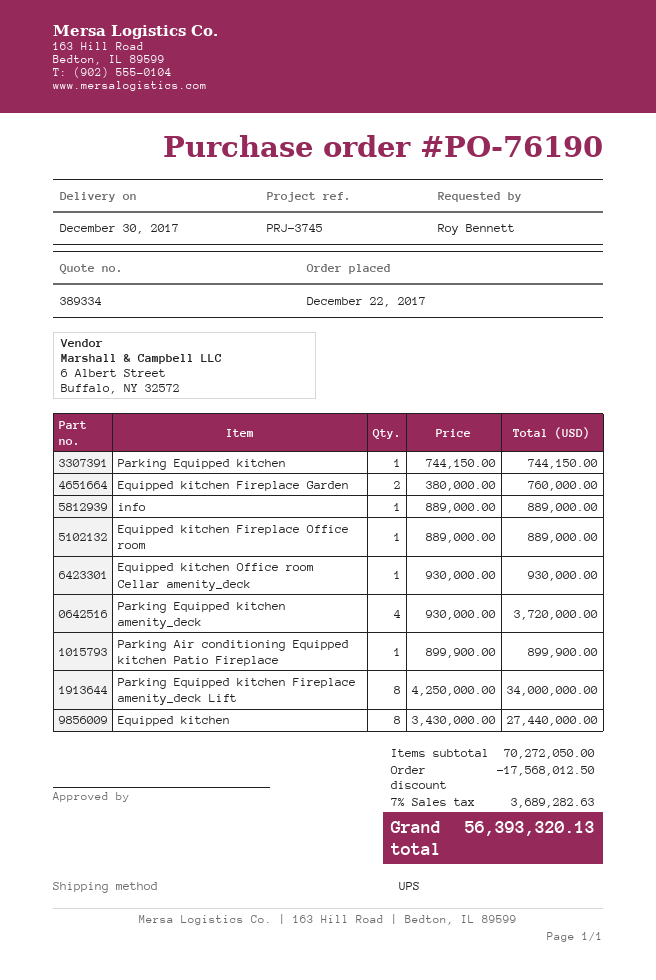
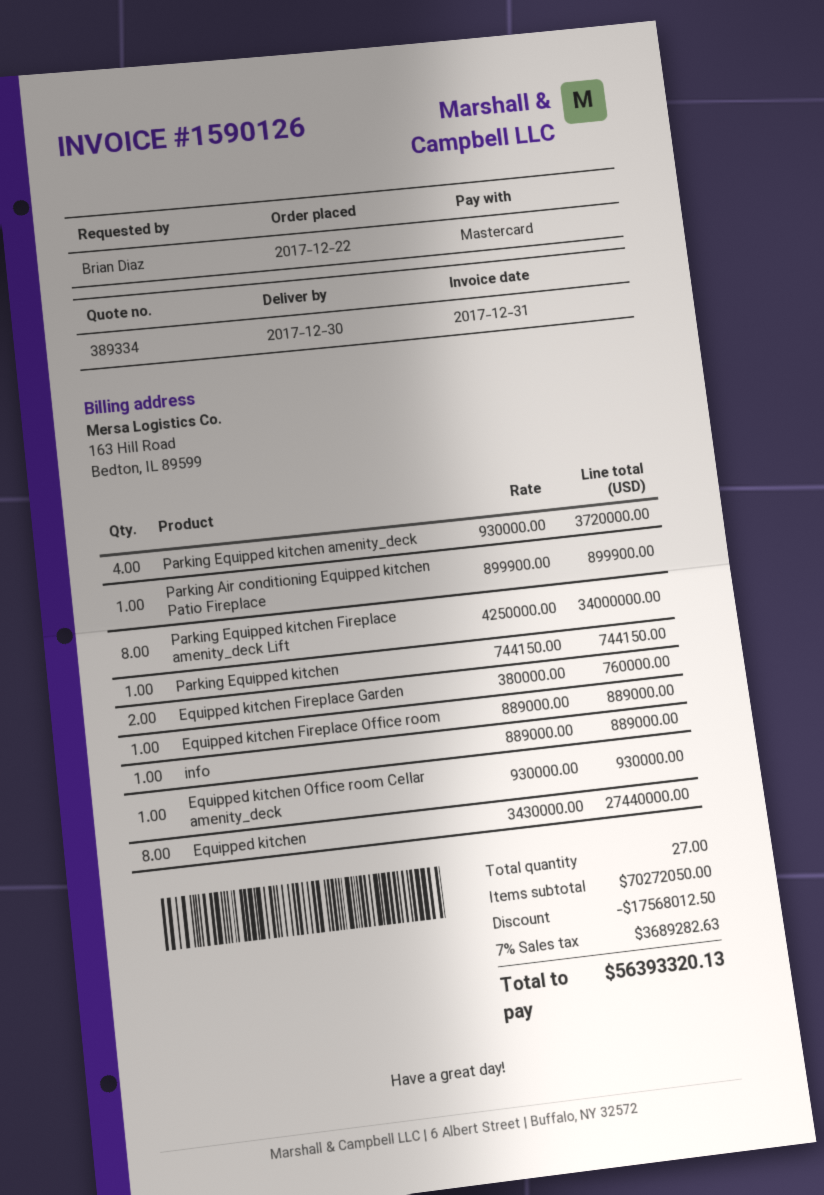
ordered by: Roy Bennett -> Brian Diaz

